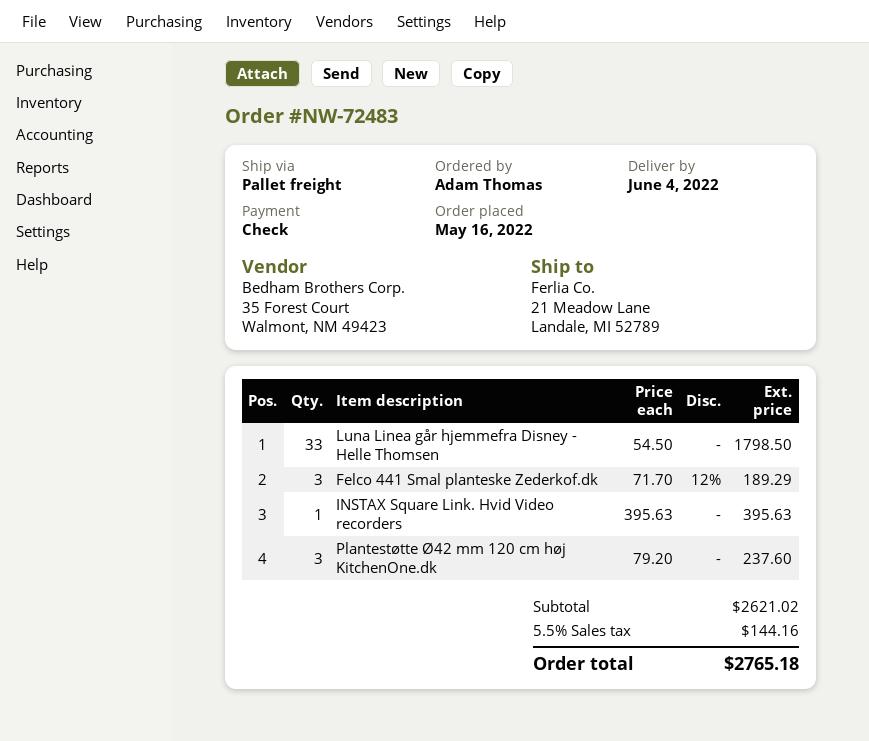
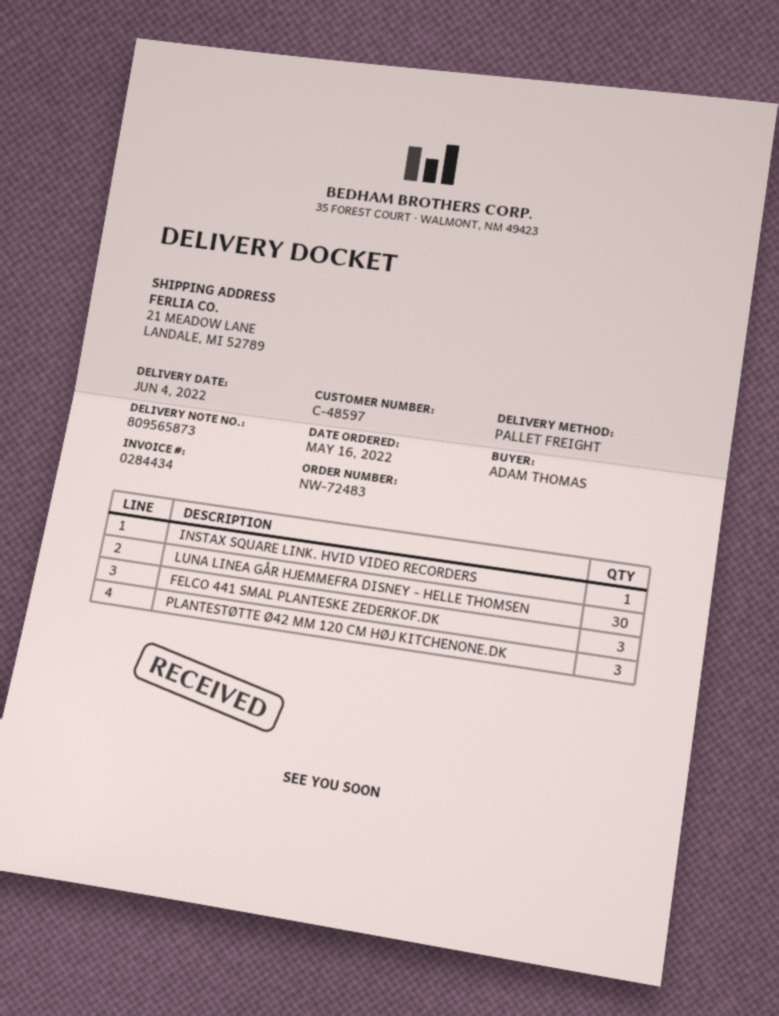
Luna Linea går hjemmefra Disney - Helle Thomsen: 33 -> 30

